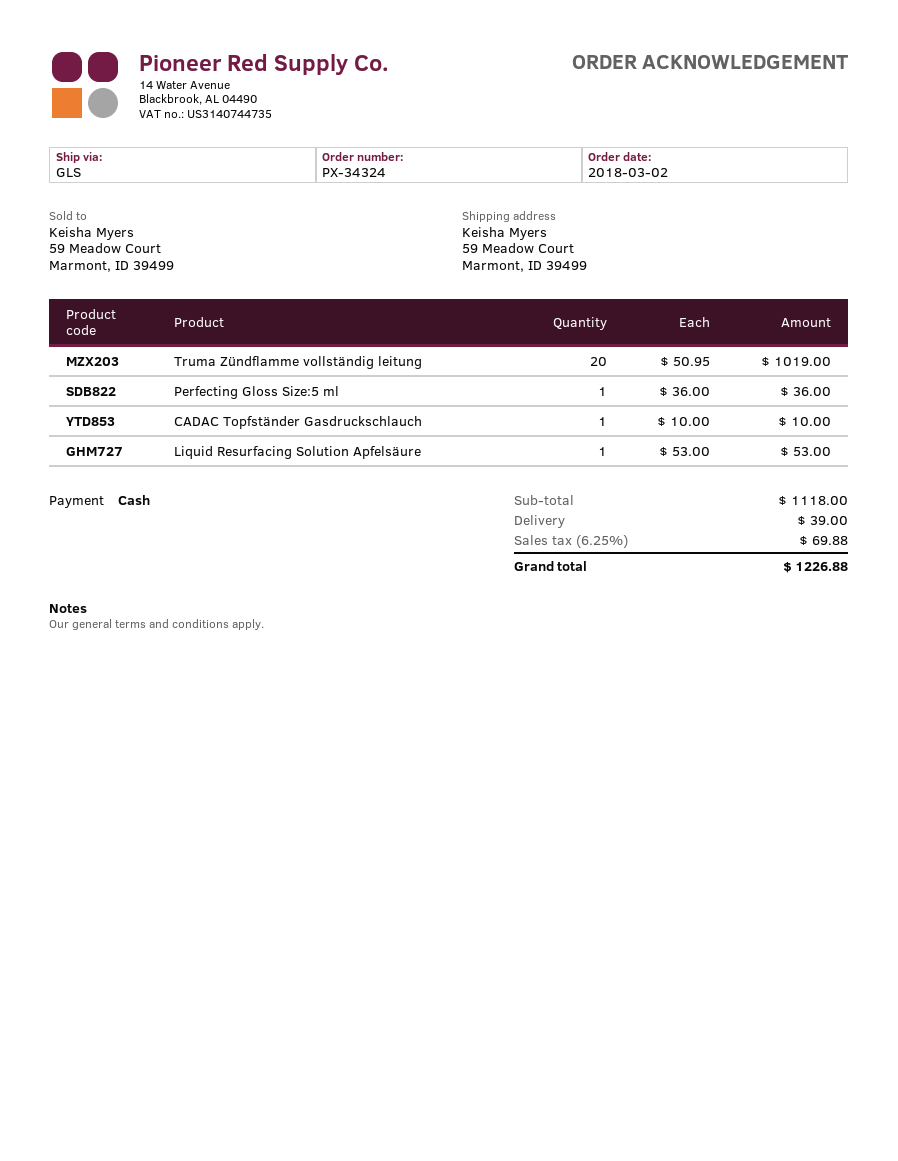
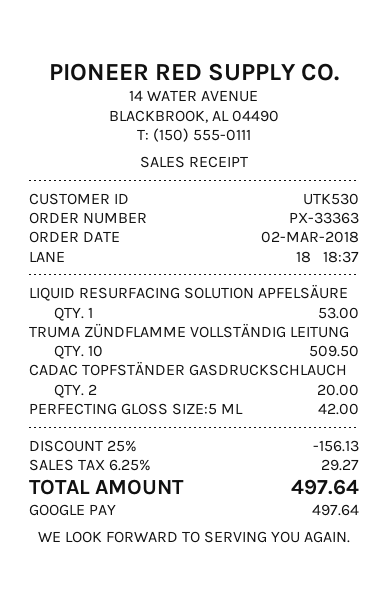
order number: PX-34324 -> PX-33363
payment method: cash -> Google Pay
Truma Zündflamme vollständig leitung: 20 for 1019.00 -> 10 for 509.50
Perfecting Gloss Size:5 ml: 1 for 36.00 -> 1 for 42.00
CADAC Topfständer Gasdruckschlauch: 1 for 10.00 -> 2 for 20.00
discount: none -> 25% = 156.13
shipping: 39.00 -> none
tax: 6.25% = 69.88 -> 6.25% = 29.27
total: 1226.88 -> 497.64

